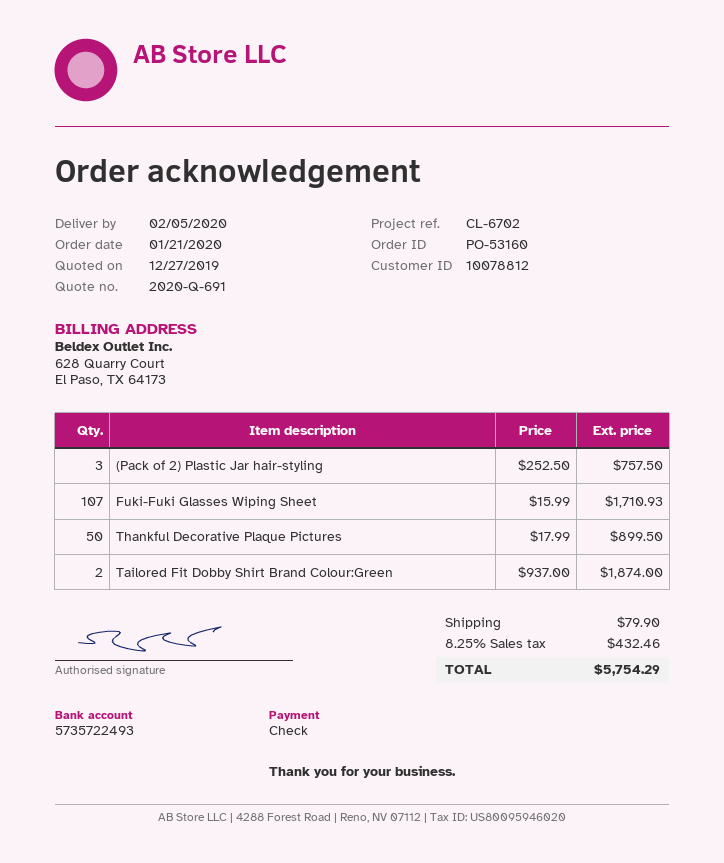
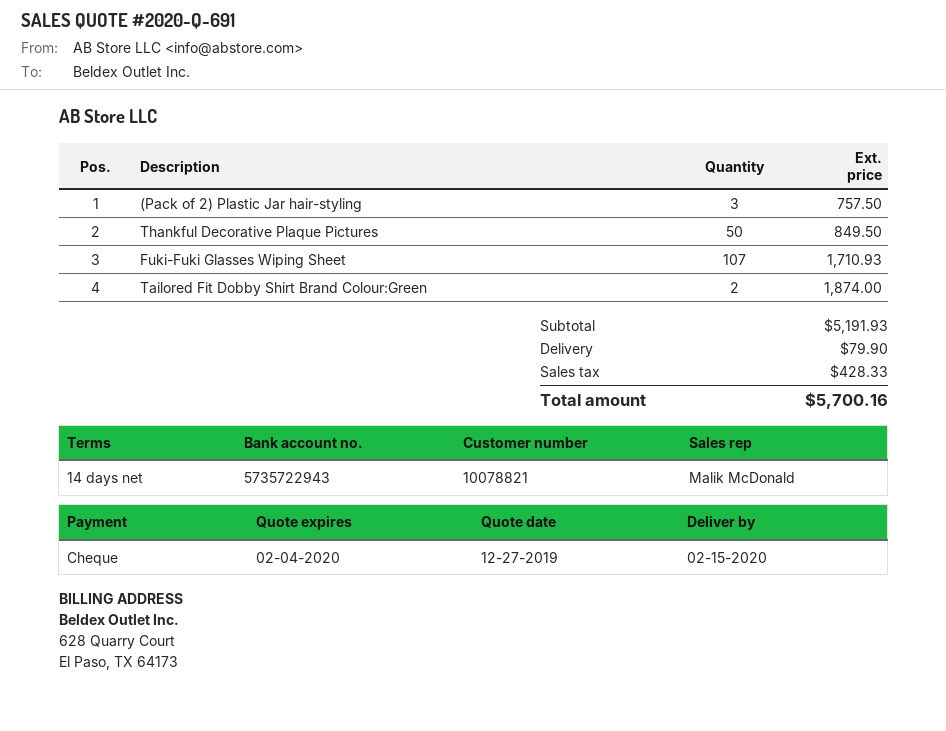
delivery date: 2020-02-05 -> 2020-02-15
customer number: 10078812 -> 10078821
bank account: 5735722493 -> 5735722943
Thankful Decorative Plaque Pictures: 50 for 899.50 -> 50 for 849.50
tax: 432.46 -> 428.33
total: 5754.29 -> 5700.16

